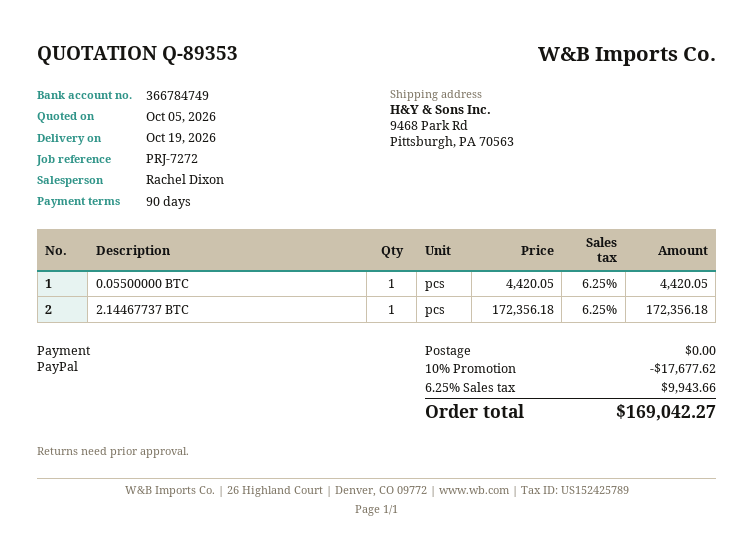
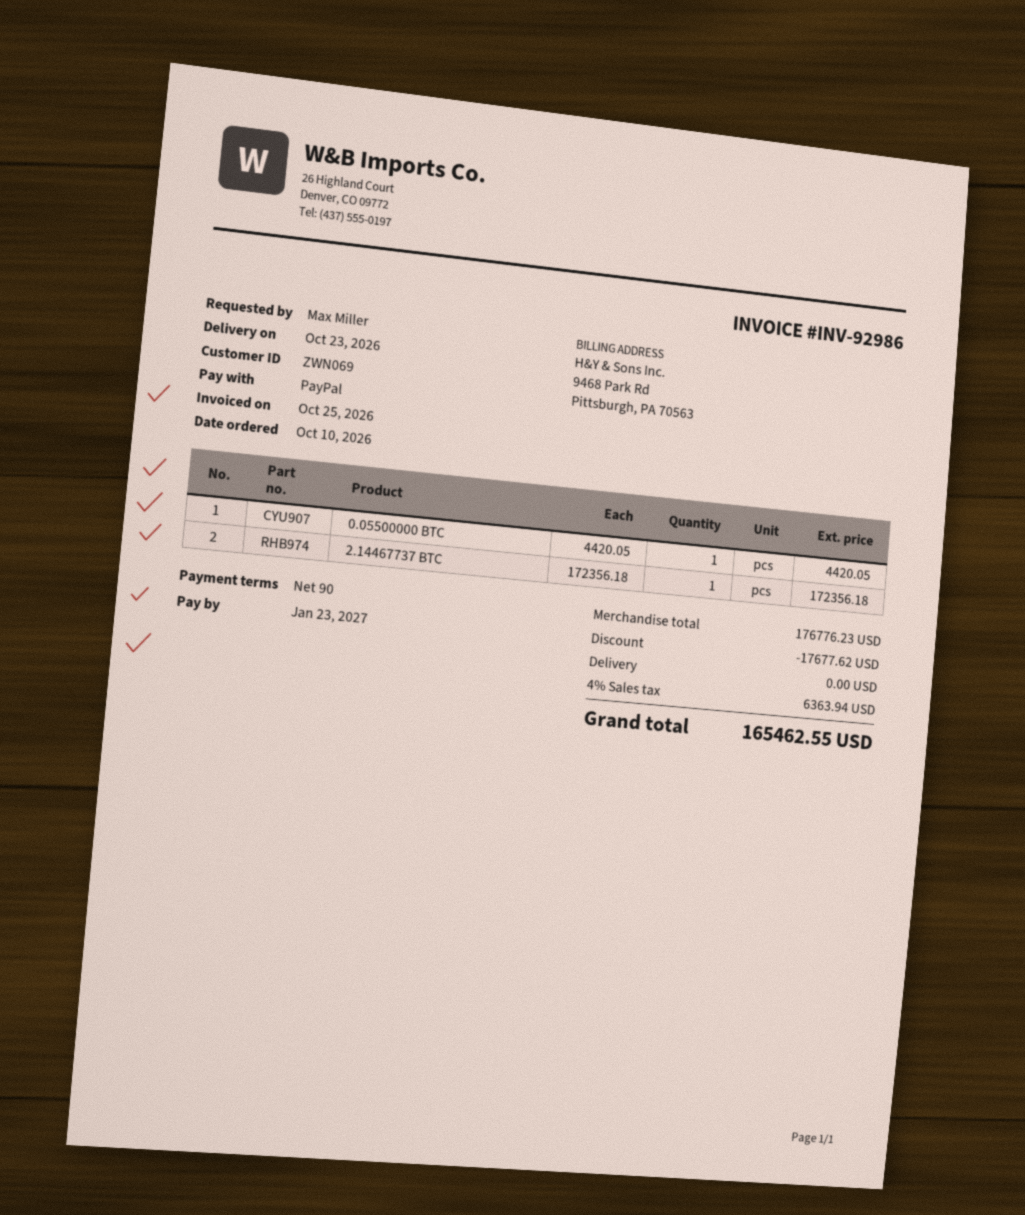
delivery date: 2026-10-19 -> 2026-10-23
tax: 6.25% = 9943.66 -> 4% = 6363.94
total: 169042.27 -> 165462.55

